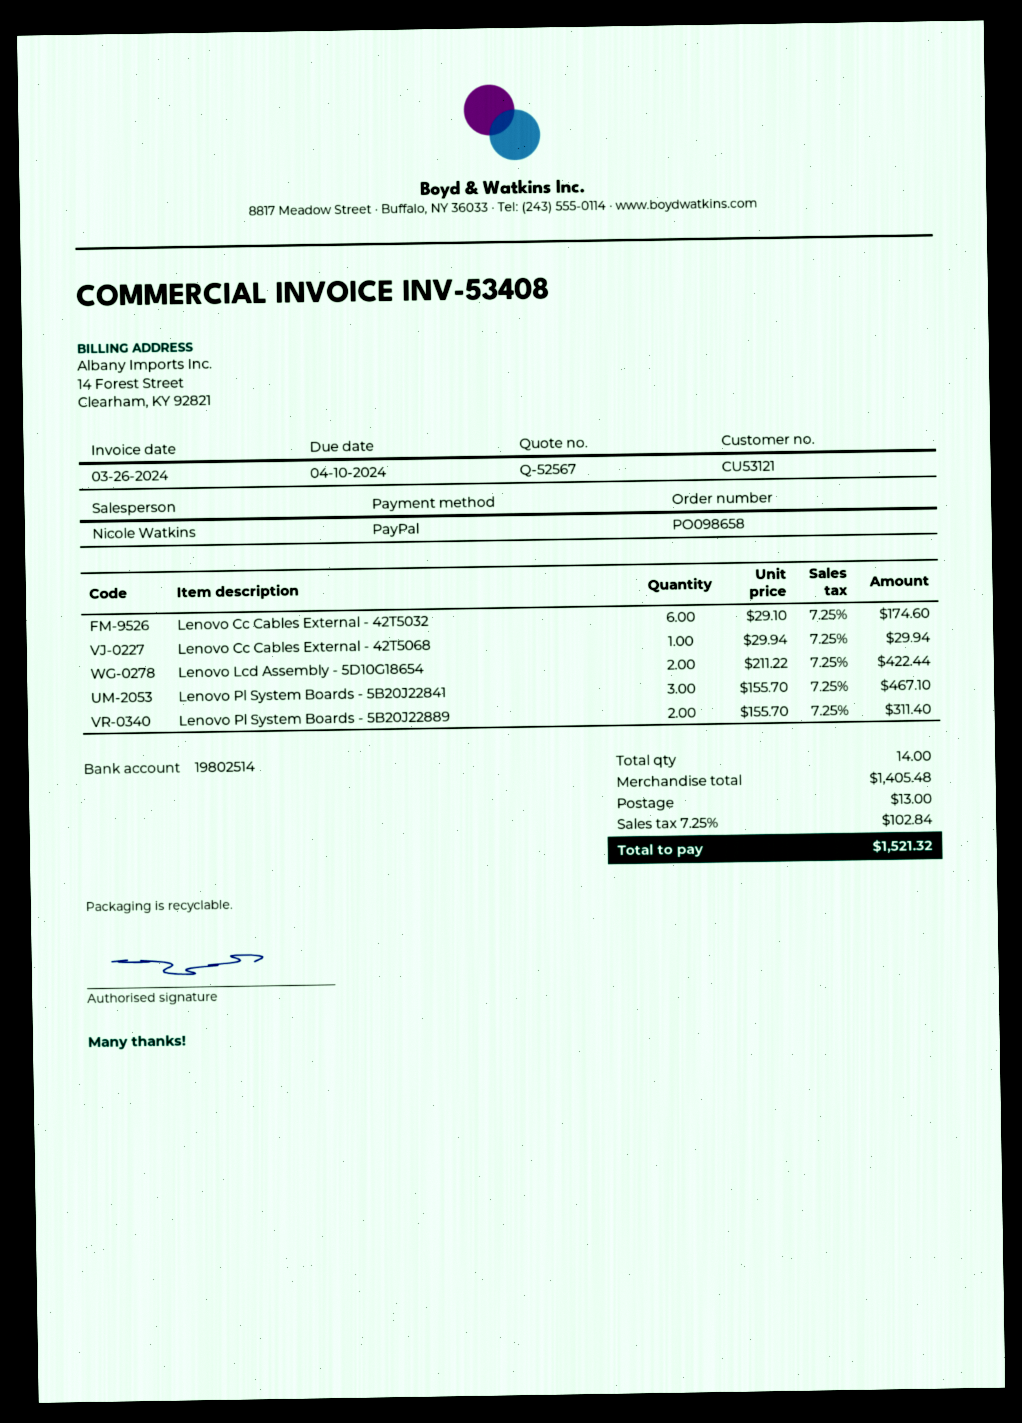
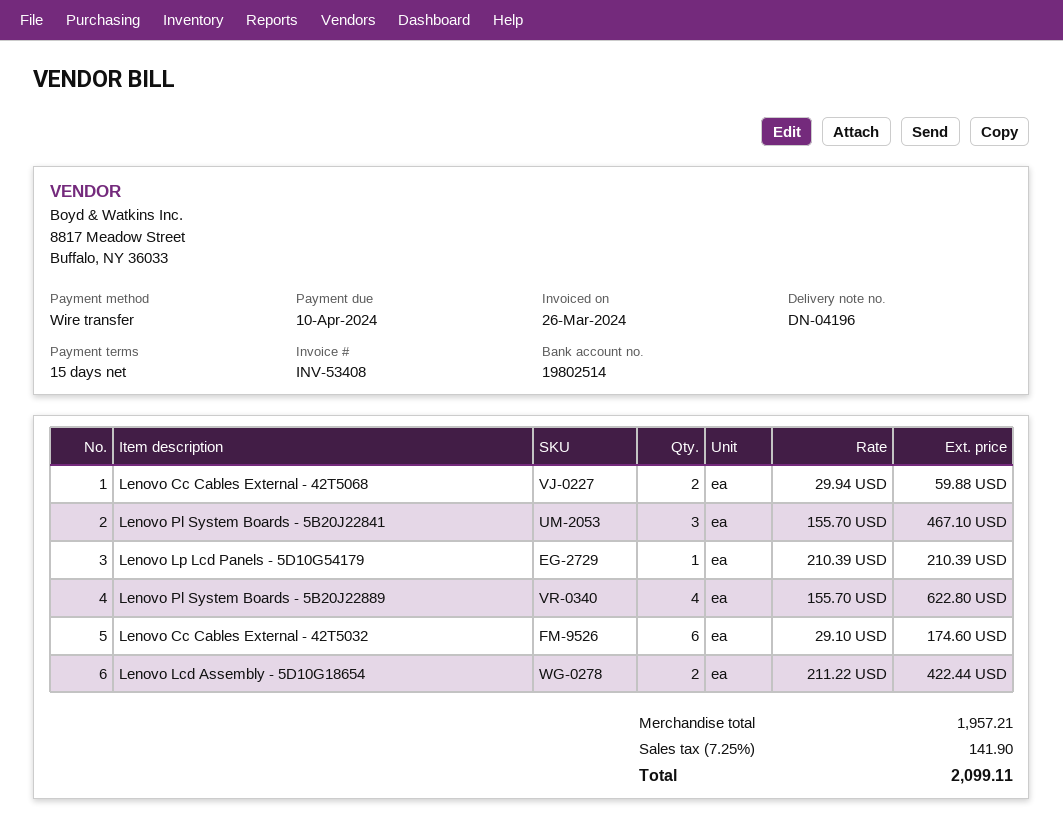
payment method: PayPal -> bank transfer
Lenovo Cc Cables External - 42T5068: 1 x 29.94 = 29.94 -> 2 x 29.94 = 59.88
Lenovo Pl System Boards - 5B20J22889: 2 x 155.70 = 311.40 -> 4 x 155.70 = 622.80
Lenovo Lp Lcd Panels - 5D10G54179: none -> 1 x 210.39 = 210.39
subtotal: 1405.48 -> 1957.21
shipping: 13.00 -> none
tax: 7.25% = 102.84 -> 7.25% = 141.90
total: 1521.32 -> 2099.11

